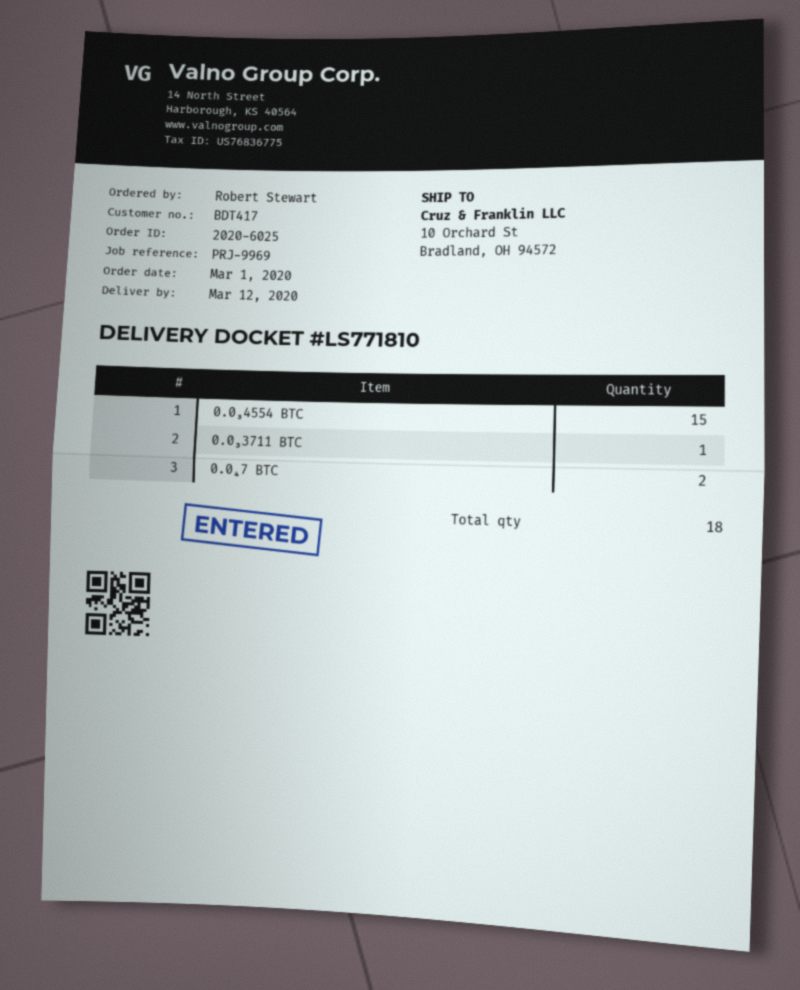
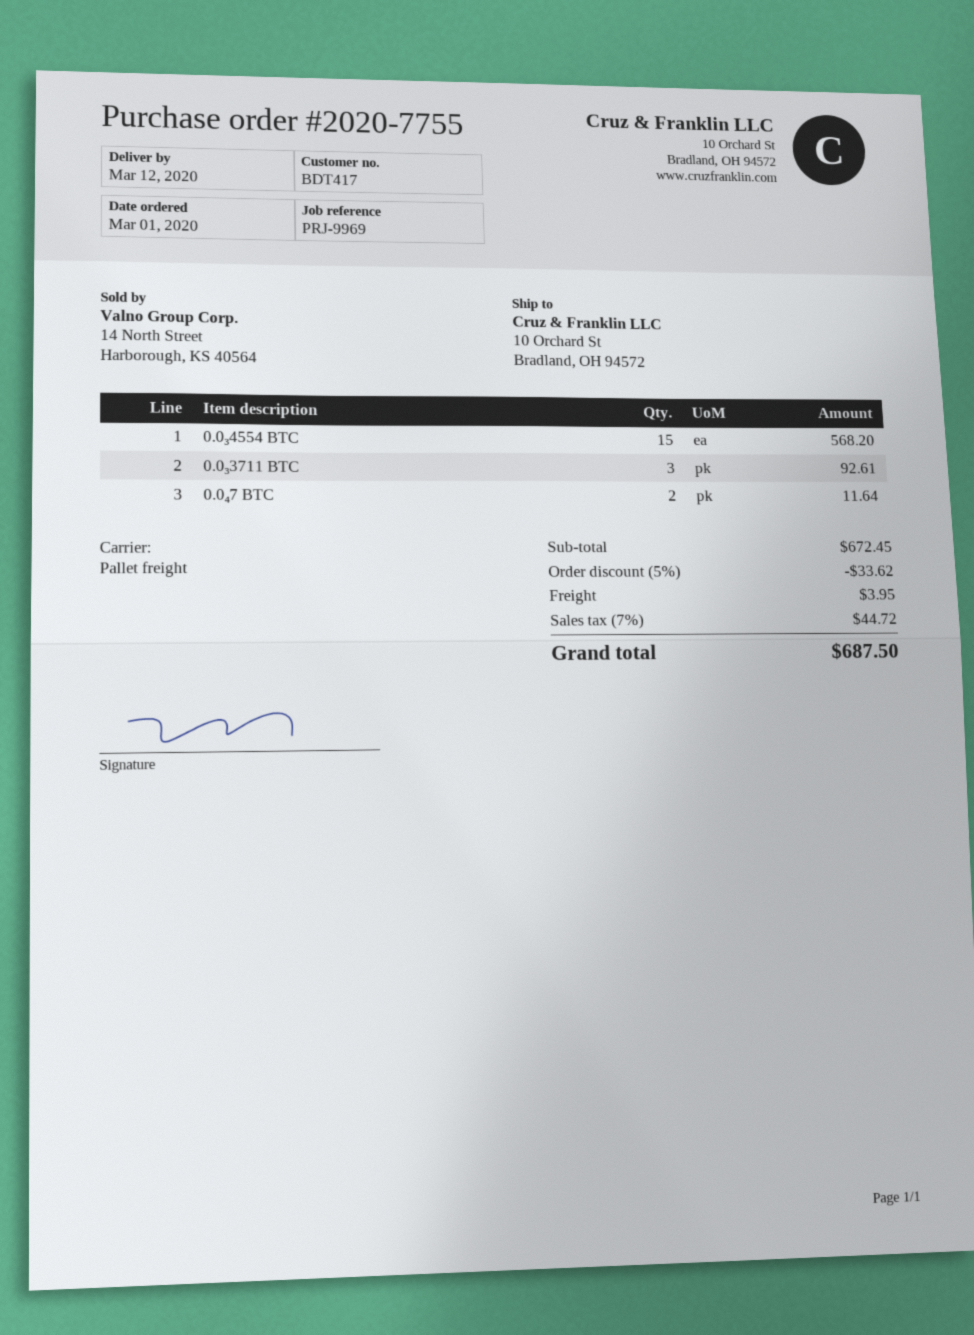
order number: 2020-6025 -> 2020-7755
0.0₃3711 BTC: 1 -> 3

